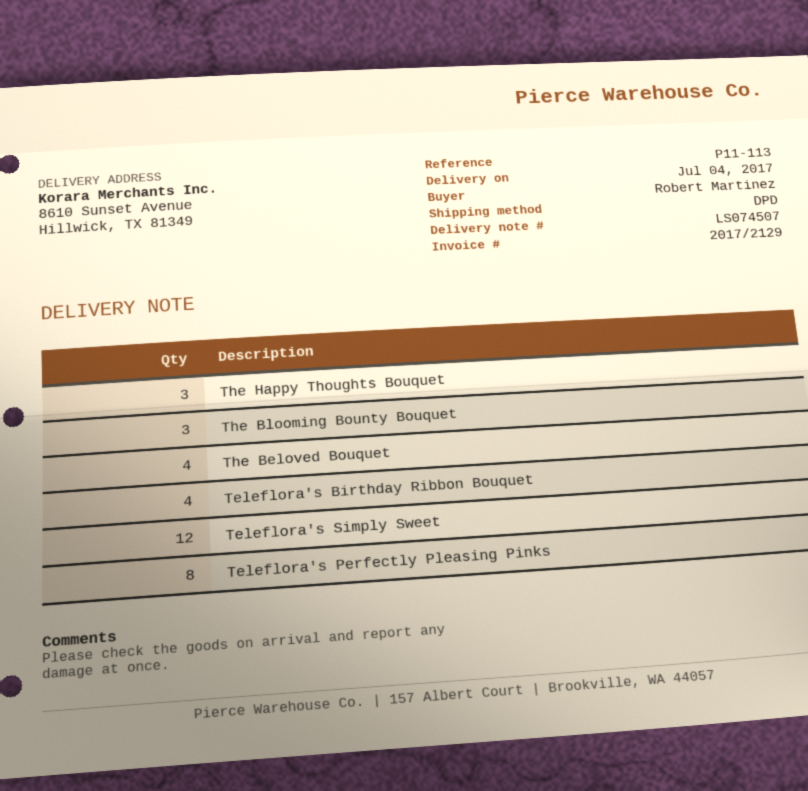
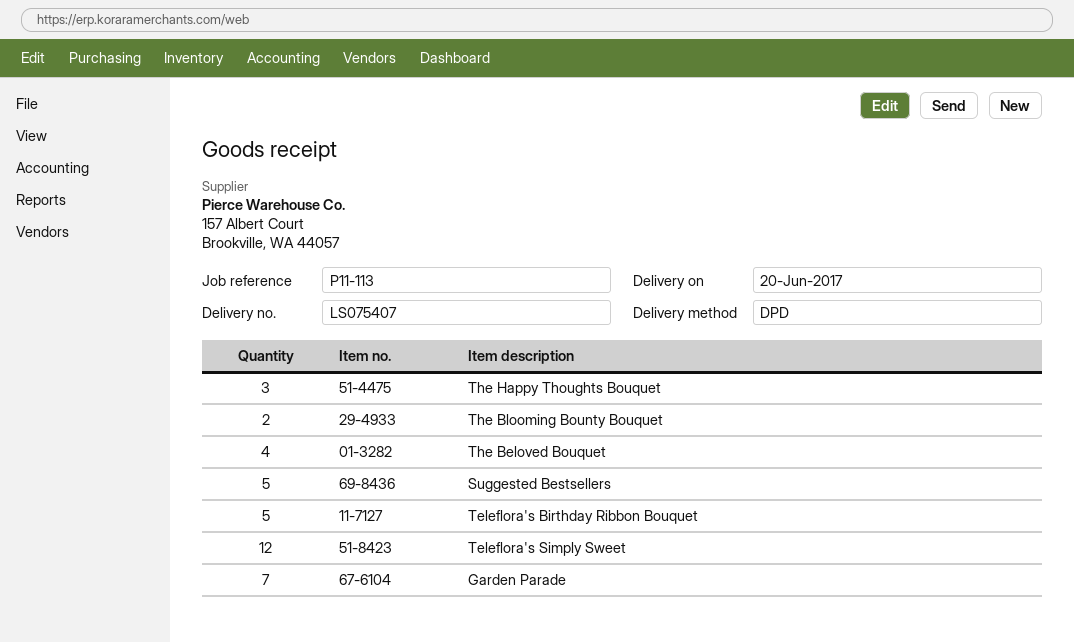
delivery note number: LS074507 -> LS075407
delivery date: 2017-07-04 -> 2017-06-20
The Blooming Bounty Bouquet: 3 -> 2
Teleflora's Birthday Ribbon Bouquet: 4 -> 5
Teleflora's Perfectly Pleasing Pinks: 8 -> none
Suggested Bestsellers: none -> 5
Garden Parade: none -> 7

